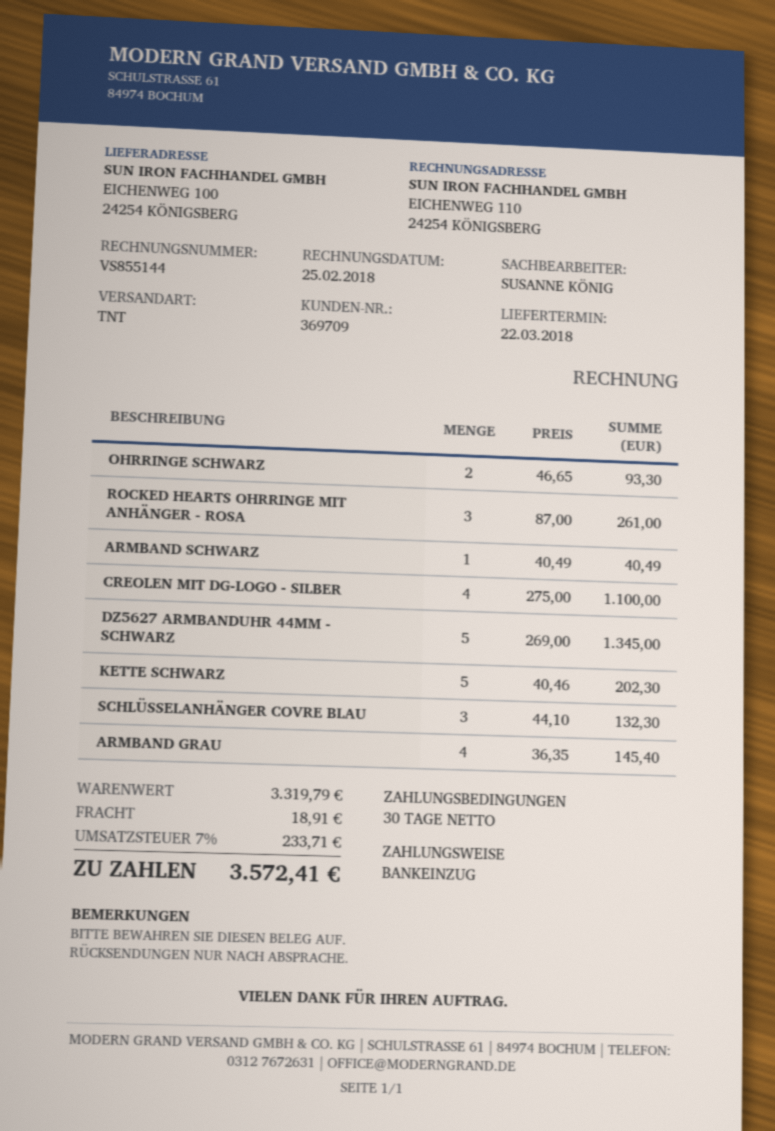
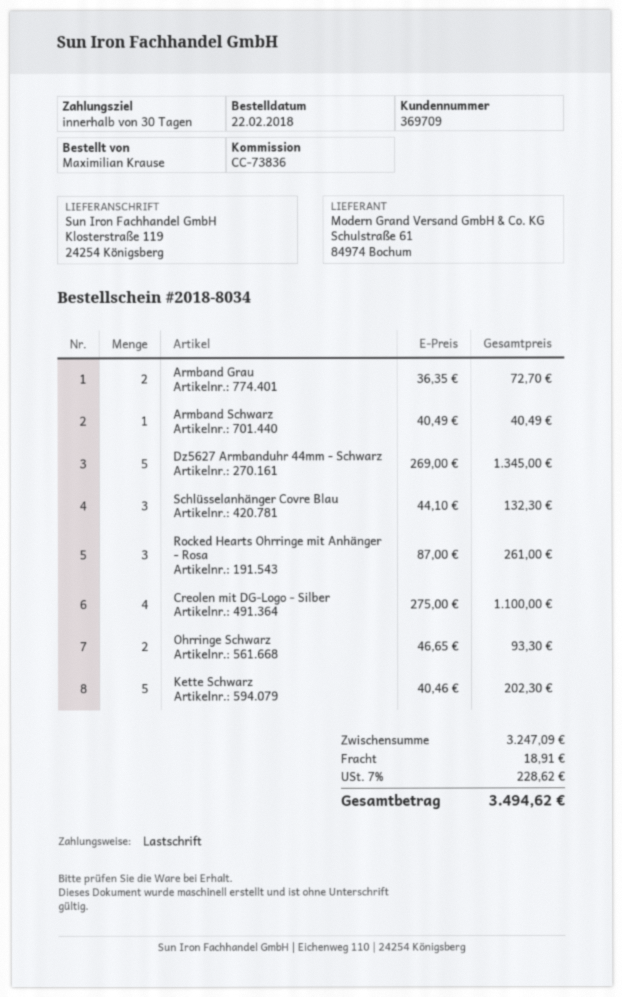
ship to: EICHENWEG 100, 24254 KÖNIGSBERG -> Klosterstraße 119, 24254 Königsberg
ARMBAND GRAU: 4 x 36.35 = 145.40 -> 2 x 36.35 = 72.70
subtotal: 3319.79 -> 3247.09
tax: 7% = 233.71 -> 7% = 228.62
total: 3572.41 -> 3494.62

